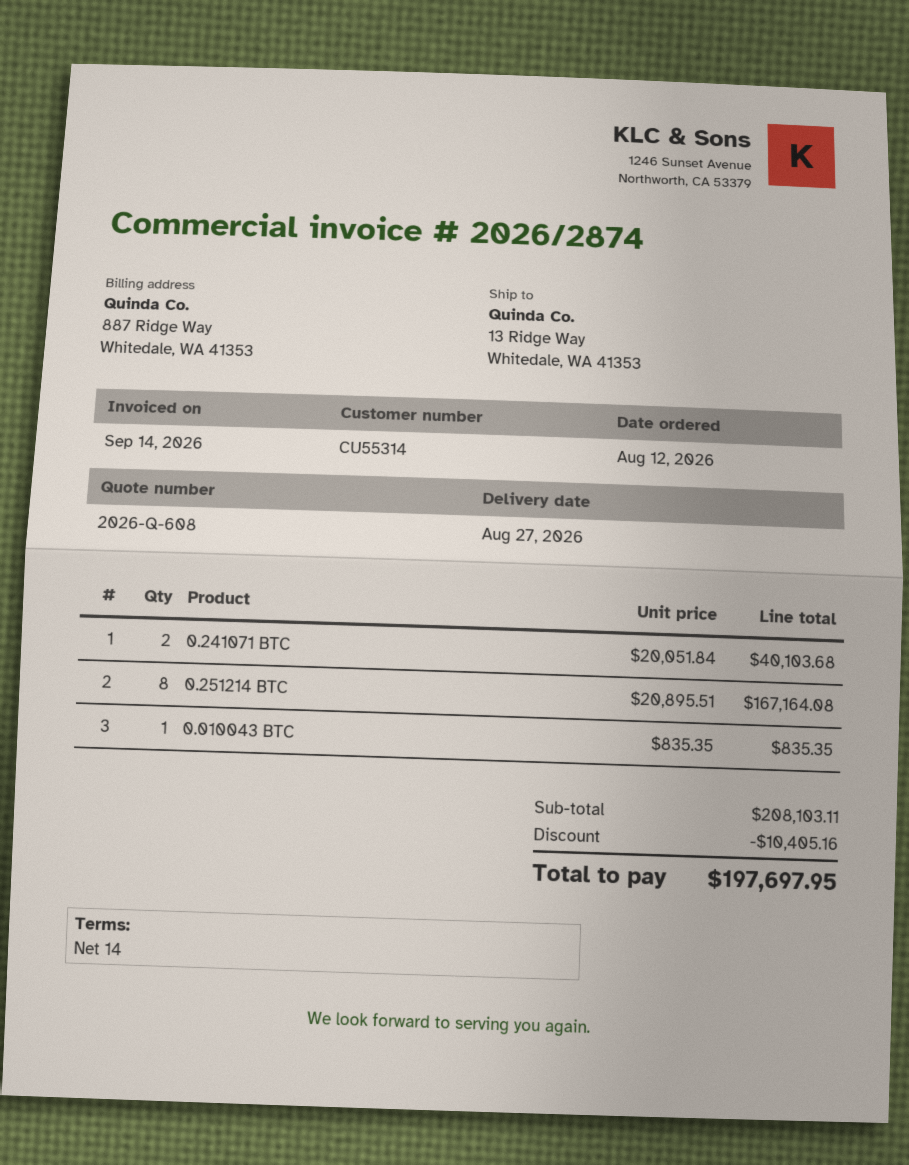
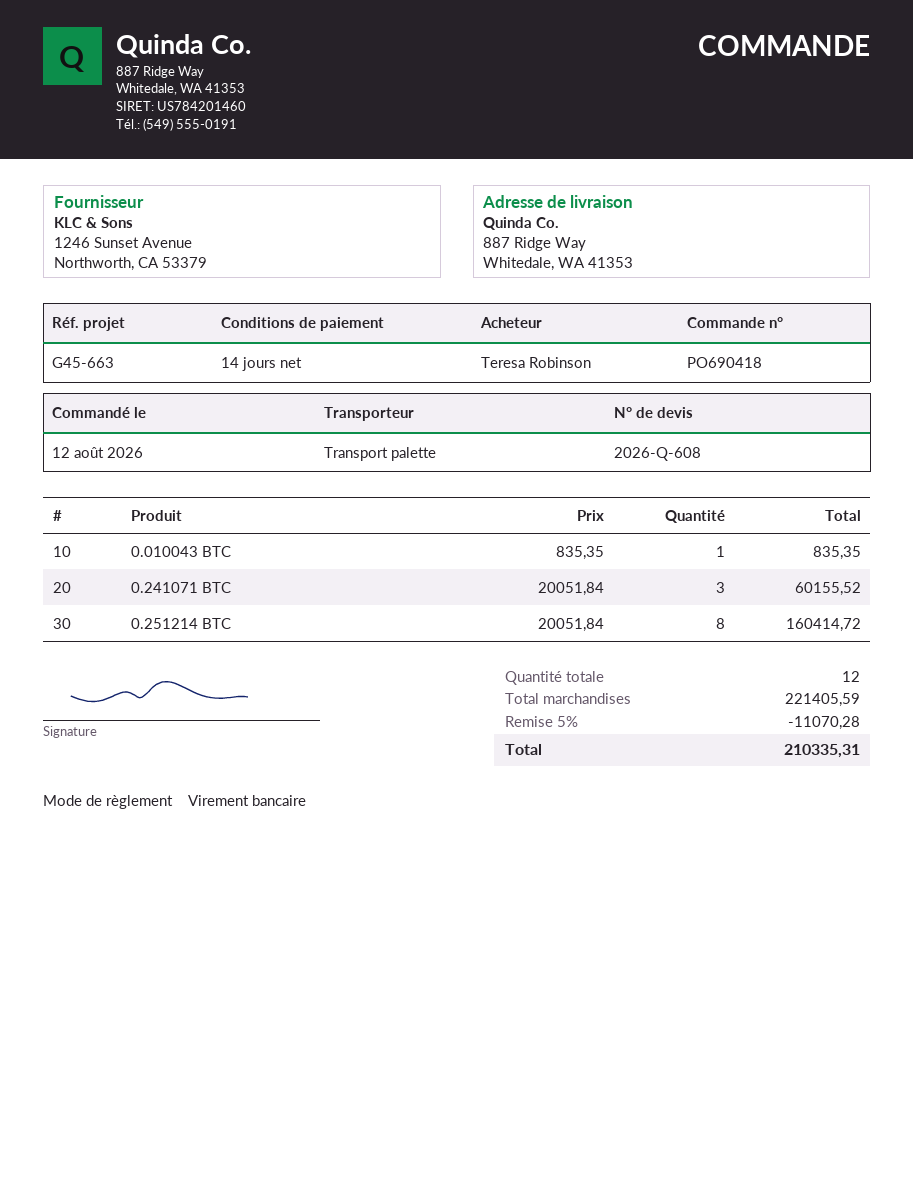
ship to: 13 Ridge Way, Whitedale, WA 41353 -> 887 Ridge Way, Whitedale, WA 41353
0.241071 BTC: 2 x 20051.84 = 40103.68 -> 3 x 20051.84 = 60155.52
0.251214 BTC: 8 x 20895.51 = 167164.08 -> 8 x 20051.84 = 160414.72
subtotal: 208103.11 -> 221405.59
discount: 10405.16 -> 11070.28
total: 197697.95 -> 210335.31

